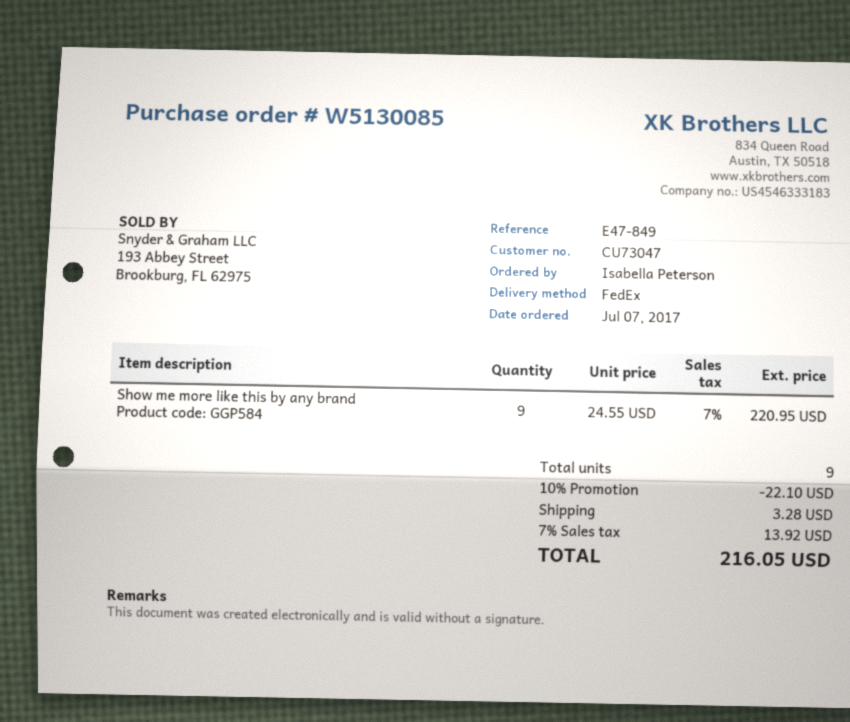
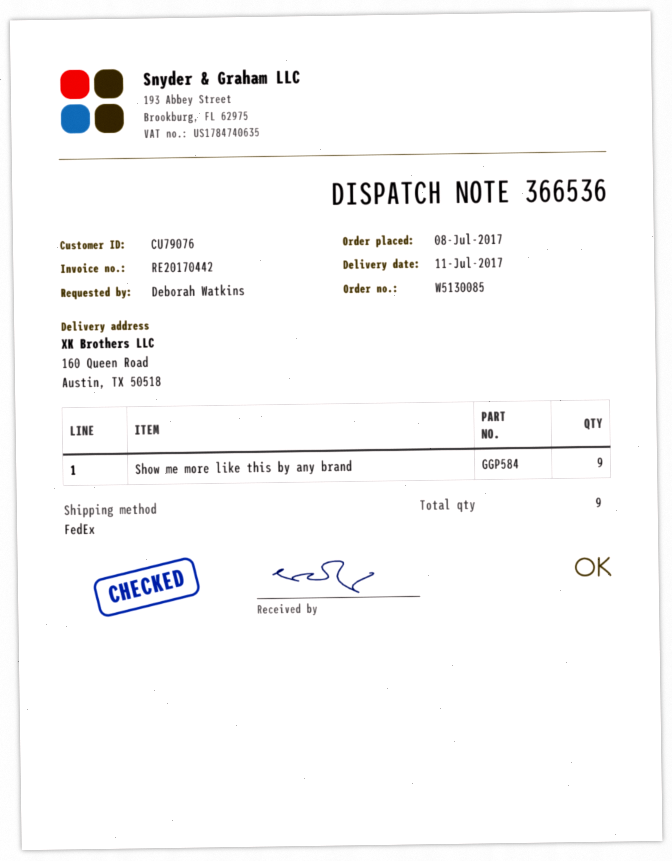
order date: 2017-07-07 -> 2017-07-08
customer number: CU73047 -> CU79076
ordered by: Isabella Peterson -> Deborah Watkins

